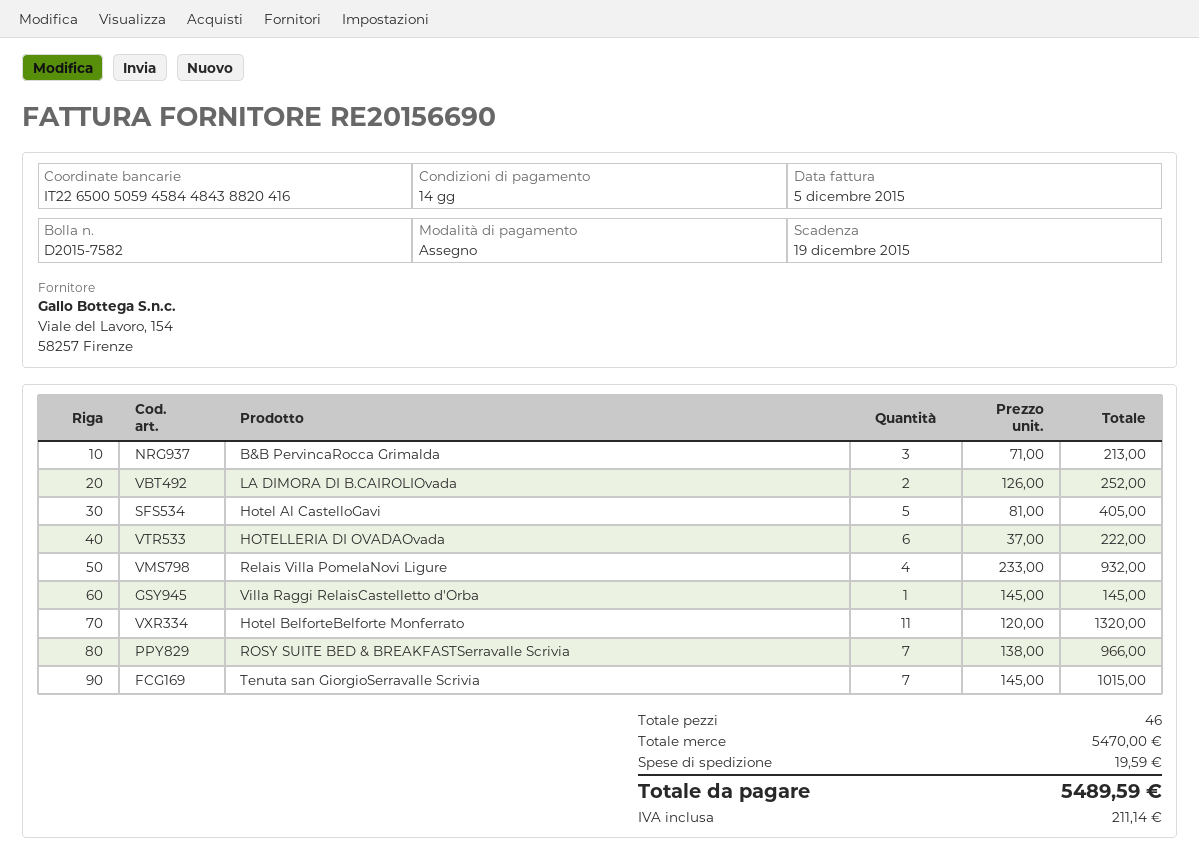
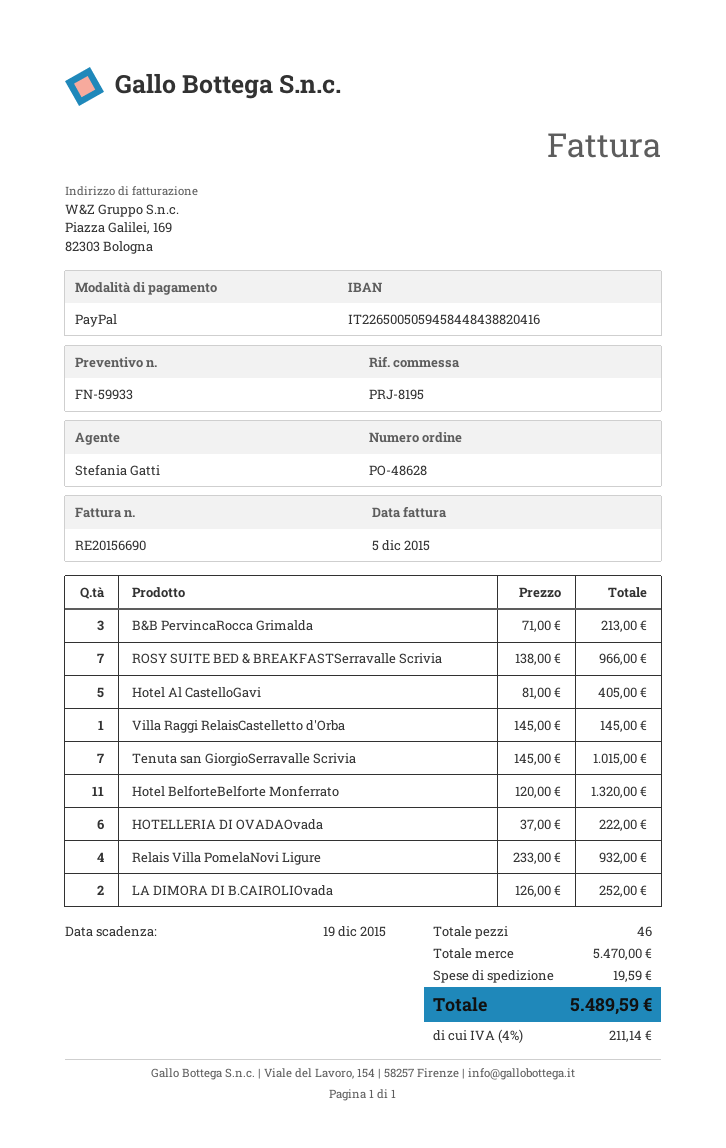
payment method: cheque -> PayPal

